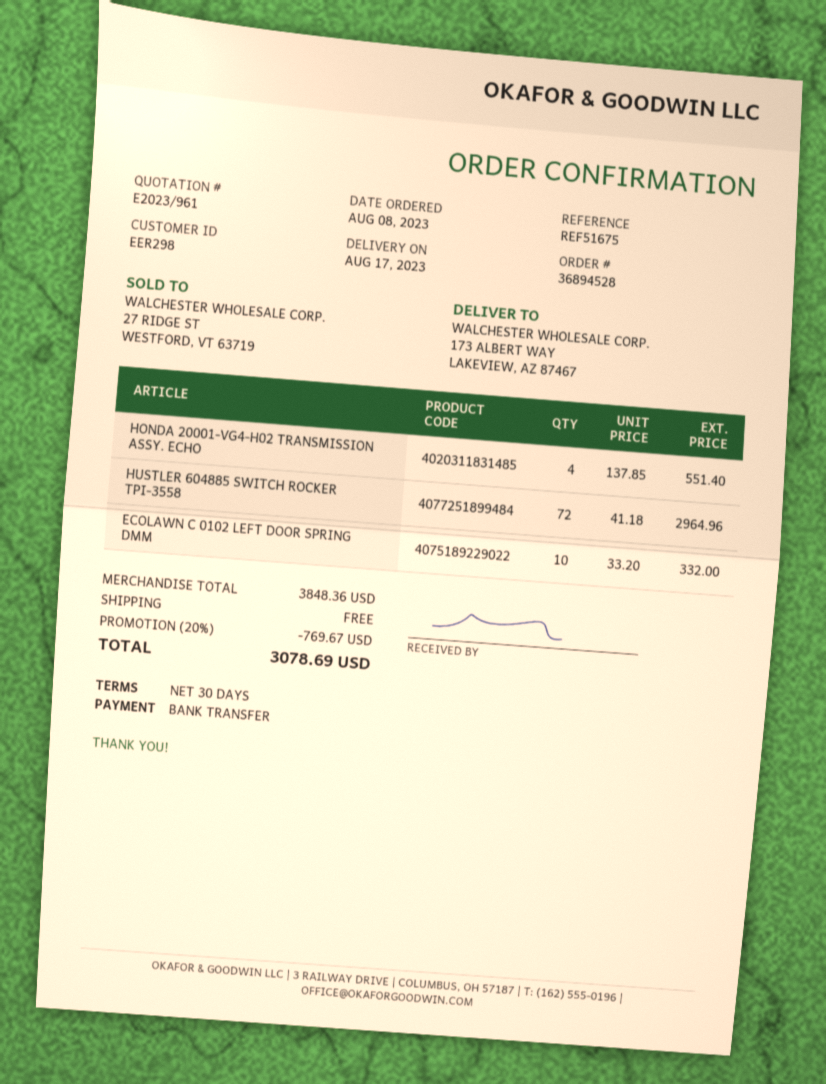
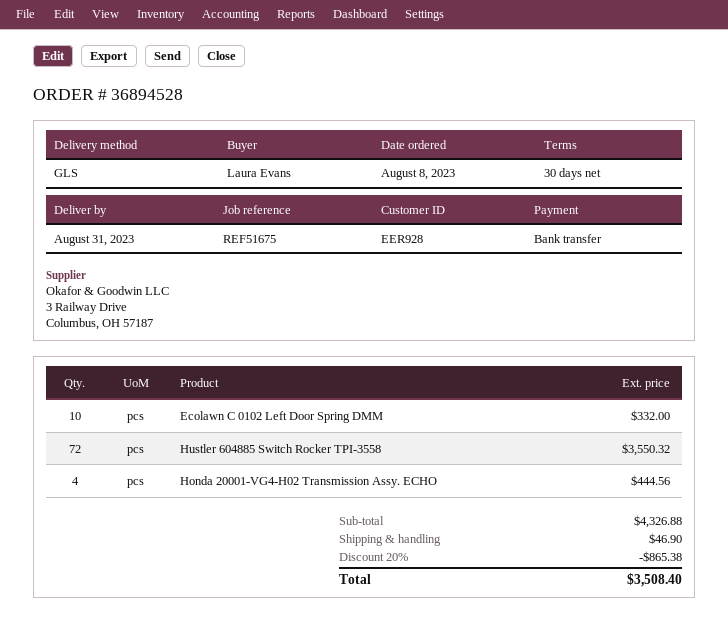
delivery date: 2023-08-17 -> 2023-08-31
customer number: EER298 -> EER928
HONDA 20001-VG4-H02 TRANSMISSION ASSY. ECHO: 4 for 551.40 -> 4 for 444.56
HUSTLER 604885 SWITCH ROCKER TPI-3558: 72 for 2964.96 -> 72 for 3550.32
subtotal: 3848.36 -> 4326.88
discount: 20% = 769.67 -> 20% = 865.38
shipping: 0.00 -> 46.90
total: 3078.69 -> 3508.40

